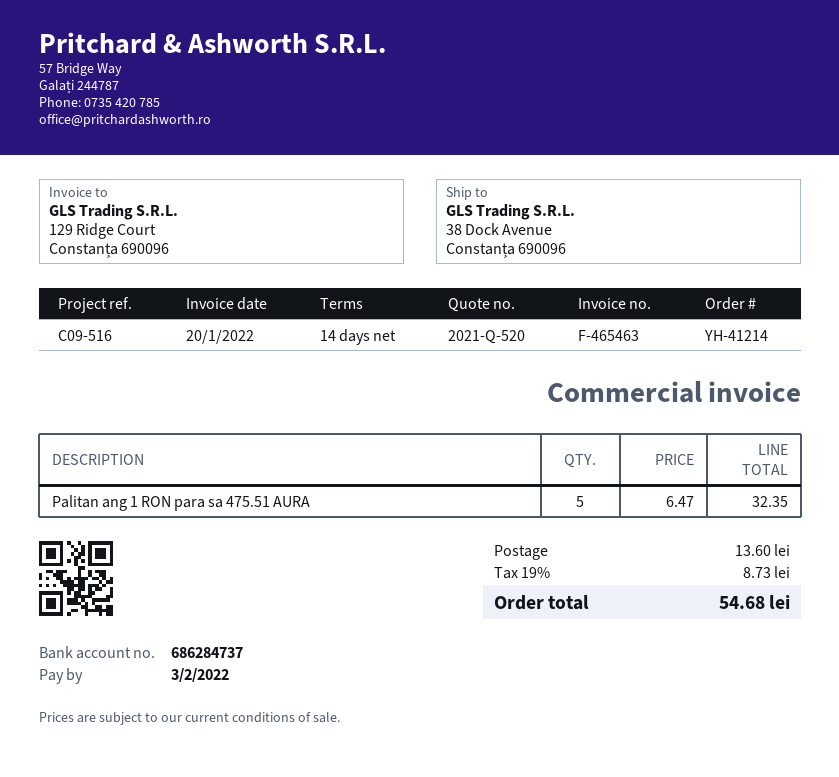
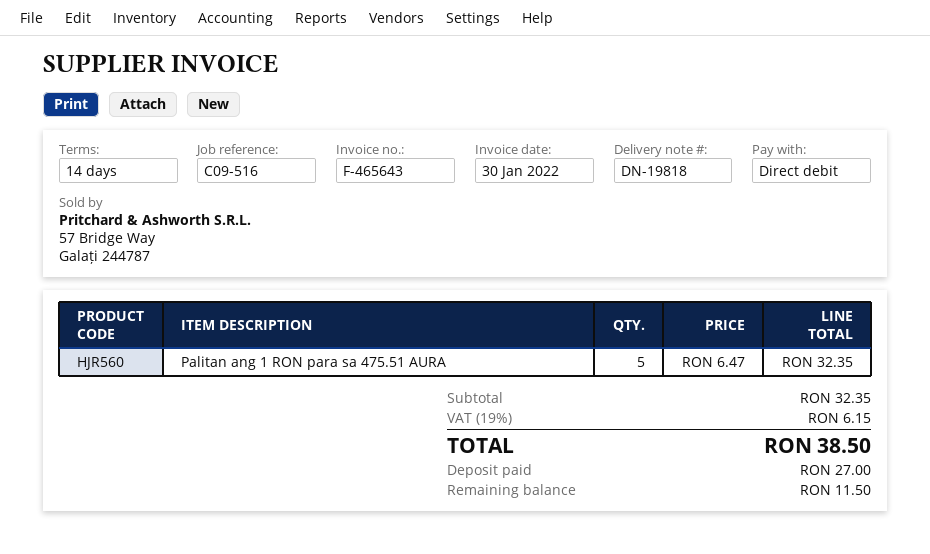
invoice number: F-465463 -> F-465643
invoice date: 2022-01-20 -> 2022-01-30
shipping: 13.60 -> none
tax: 19% = 8.73 -> 19% = 6.15
total: 54.68 -> 38.50

